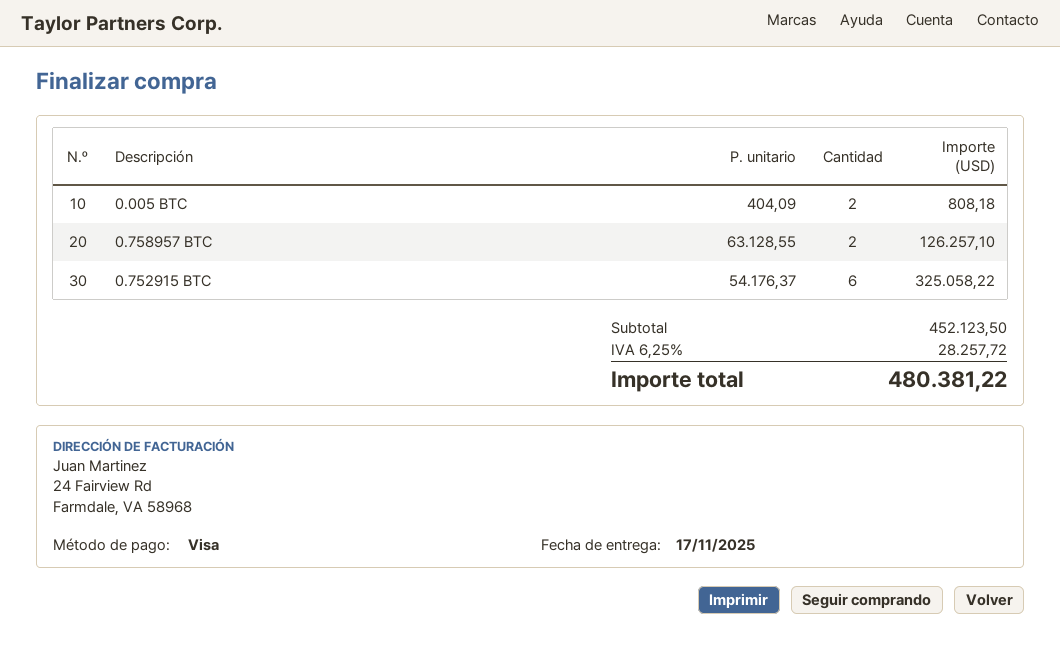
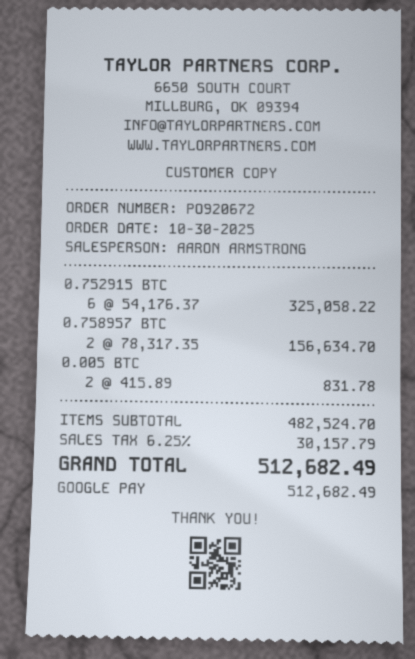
payment method: Visa -> Google Pay
0.005 BTC: 2 x 404.09 = 808.18 -> 2 x 415.89 = 831.78
0.758957 BTC: 2 x 63128.55 = 126257.10 -> 2 x 78317.35 = 156634.70
subtotal: 452123.50 -> 482524.70
tax: 6.25% = 28257.72 -> 6.25% = 30157.79
total: 480381.22 -> 512682.49

